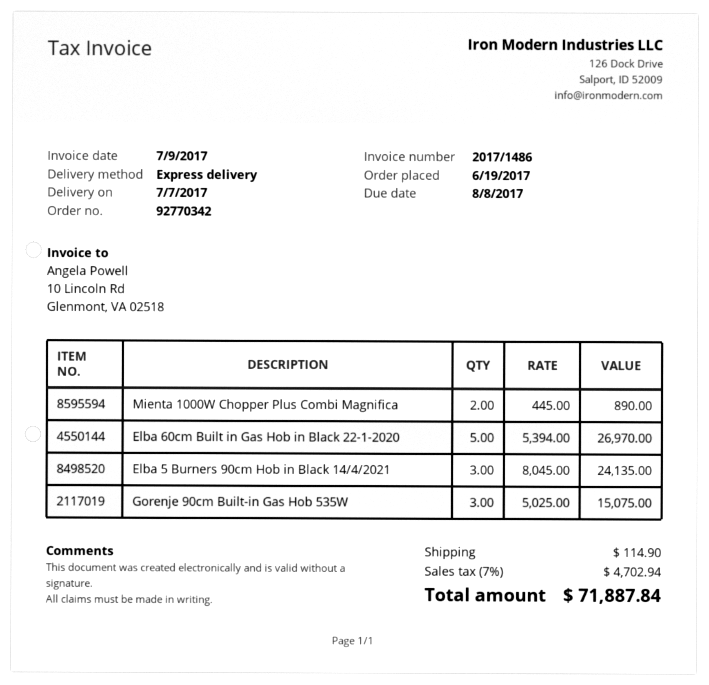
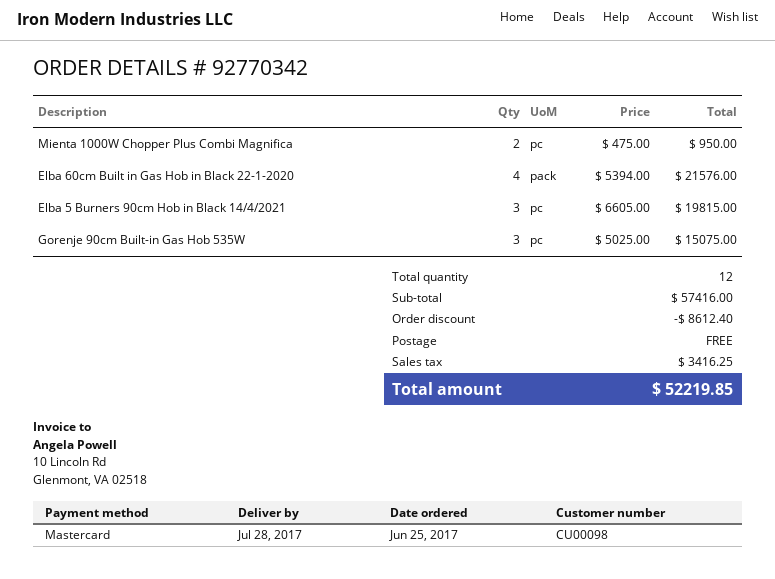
order date: 2017-06-19 -> 2017-06-25
delivery date: 2017-07-07 -> 2017-07-28
Mienta 1000W Chopper Plus Combi Magnifica: 2 x 445.00 = 890.00 -> 2 x 475.00 = 950.00
Elba 60cm Built in Gas Hob in Black 22-1-2020: 5 x 5394.00 = 26970.00 -> 4 x 5394.00 = 21576.00
Elba 5 Burners 90cm Hob in Black 14/4/2021: 3 x 8045.00 = 24135.00 -> 3 x 6605.00 = 19815.00
discount: none -> 8612.40
shipping: 114.90 -> 0.00
tax: 4702.94 -> 3416.25
total: 71887.84 -> 52219.85

